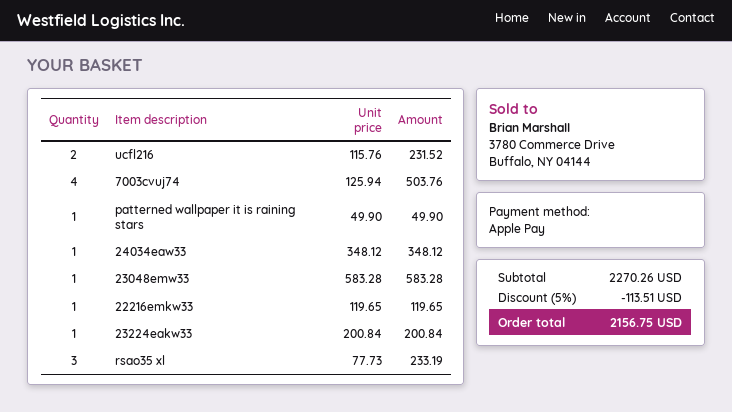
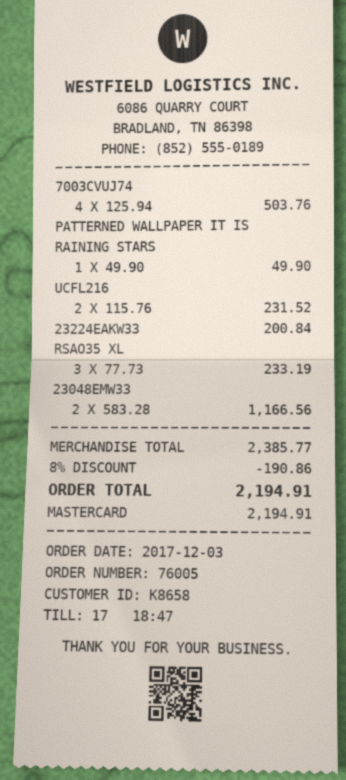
payment method: Apple Pay -> Mastercard
24034eaw33: 1 x 348.12 = 348.12 -> none
23048emw33: 1 x 583.28 = 583.28 -> 2 x 583.28 = 1166.56
22216emkw33: 1 x 119.65 = 119.65 -> none
subtotal: 2270.26 -> 2385.77
discount: 5% = 113.51 -> 8% = 190.86
total: 2156.75 -> 2194.91

